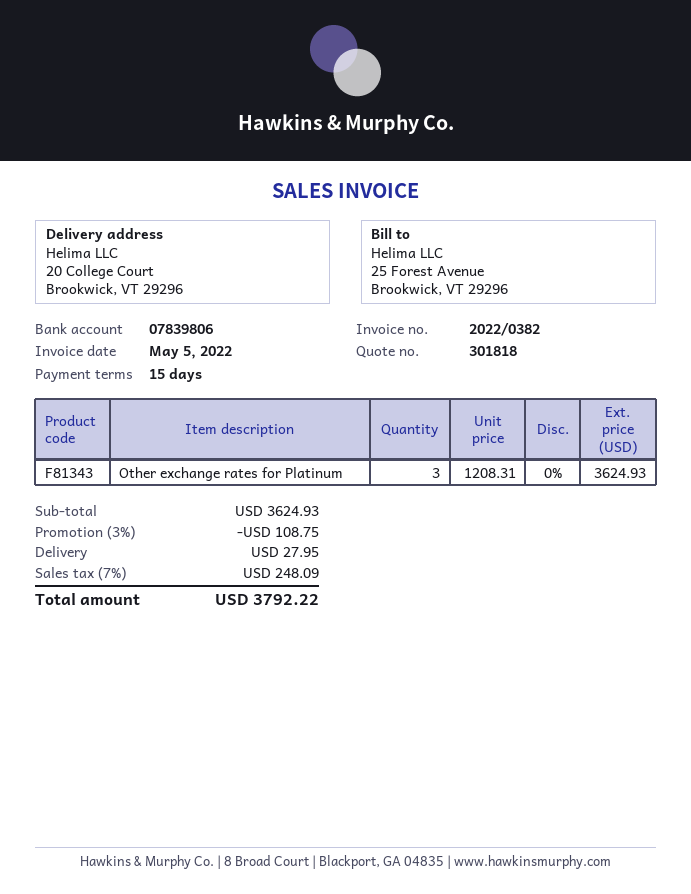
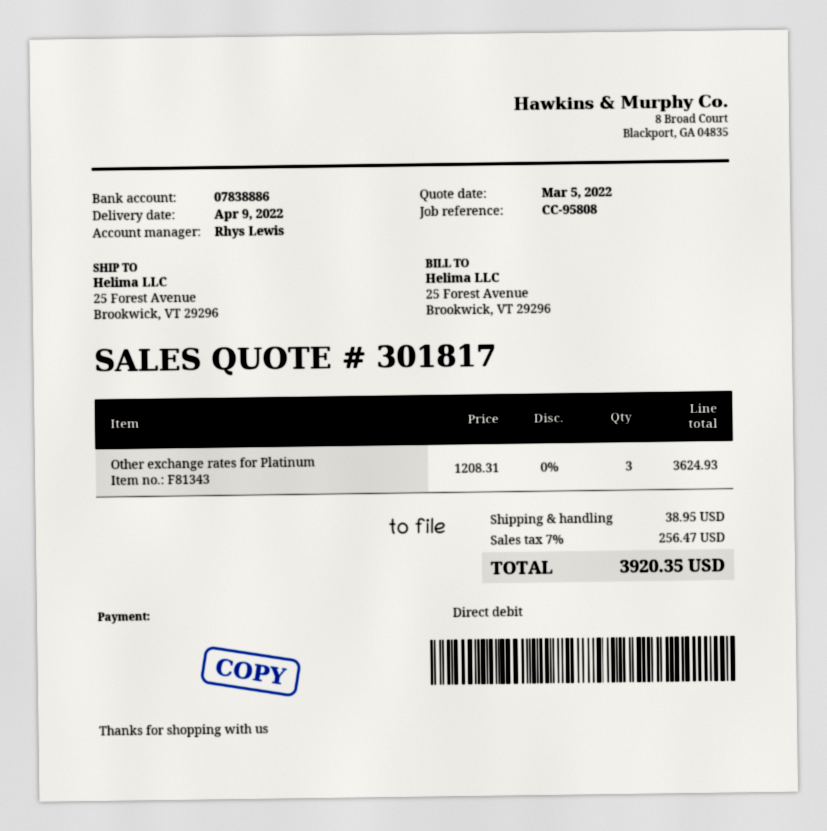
quote number: 301818 -> 301817
bank account: 07839806 -> 07838886
ship to: 20 College Court, Brookwick, VT 29296 -> 25 Forest Avenue, Brookwick, VT 29296
discount: 3% = 108.75 -> none
shipping: 27.95 -> 38.95
tax: 7% = 248.09 -> 7% = 256.47
total: 3792.22 -> 3920.35

